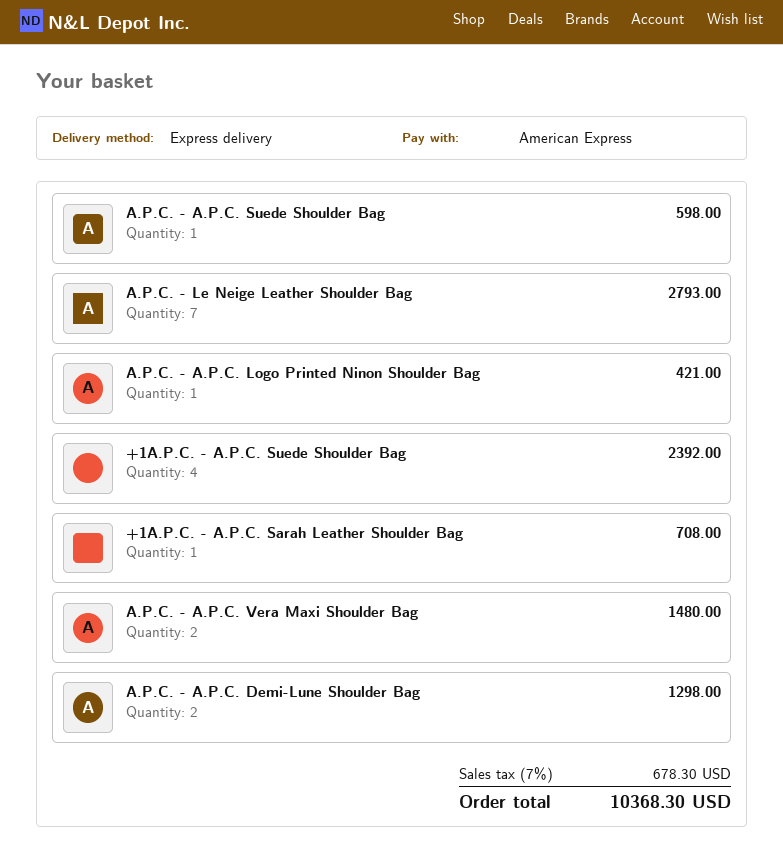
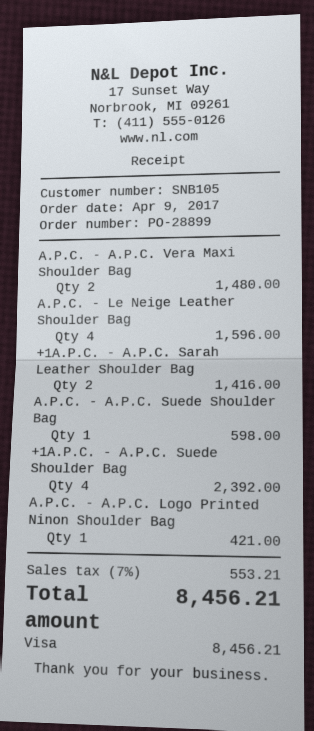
payment method: American Express -> Visa
A.P.C. - Le Neige Leather Shoulder Bag: 7 for 2793.00 -> 4 for 1596.00
+1A.P.C. - A.P.C. Sarah Leather Shoulder Bag: 1 for 708.00 -> 2 for 1416.00
A.P.C. - A.P.C. Demi-Lune Shoulder Bag: 2 for 1298.00 -> none
tax: 7% = 678.30 -> 7% = 553.21
total: 10368.30 -> 8456.21

